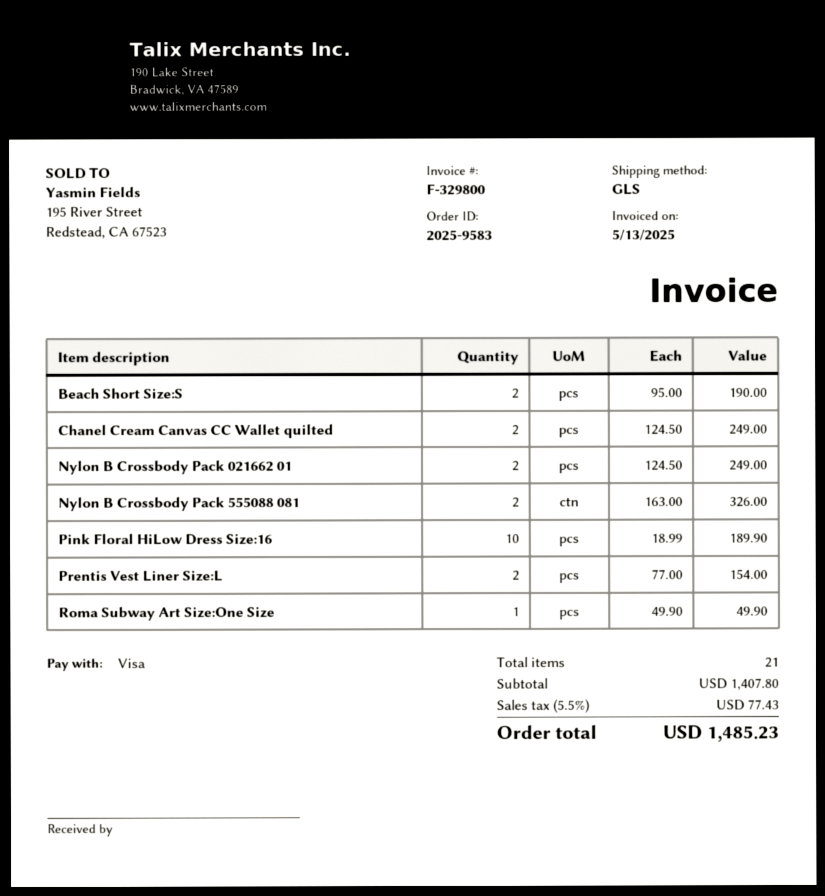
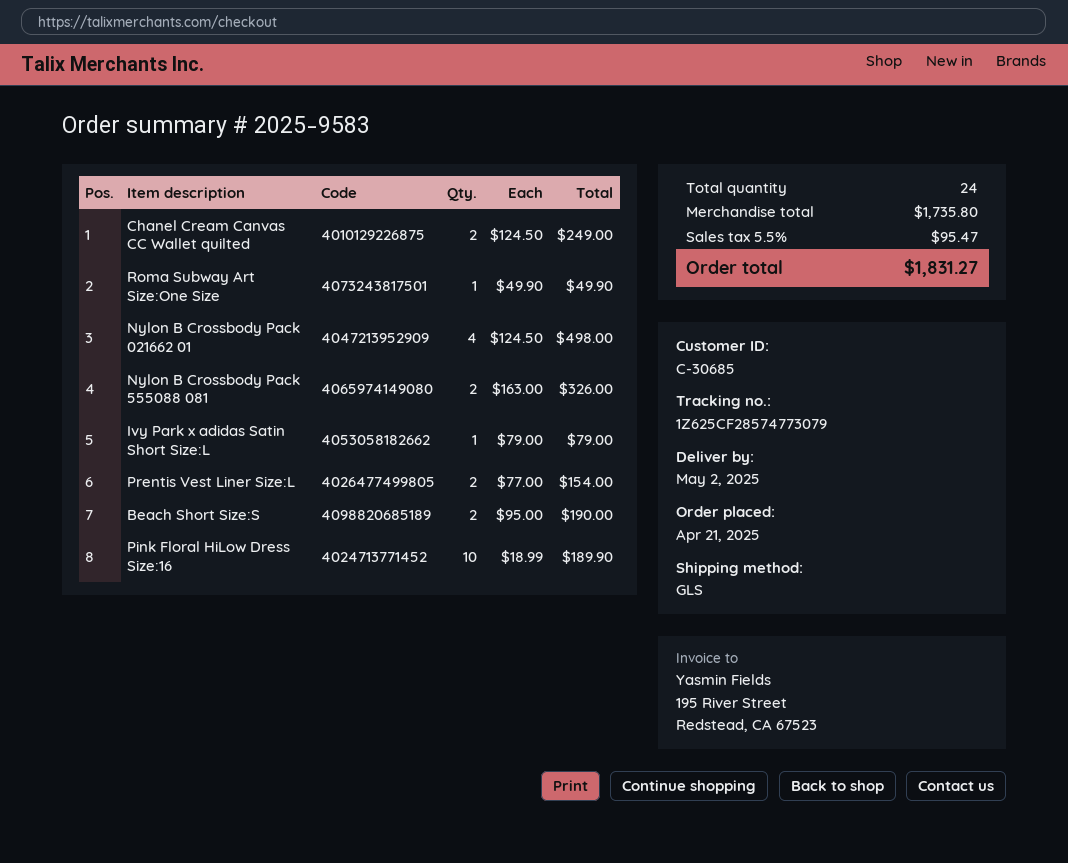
Nylon B Crossbody Pack 021662 01: 2 x 124.50 = 249.00 -> 4 x 124.50 = 498.00
Ivy Park x adidas Satin Short Size:L: none -> 1 x 79.00 = 79.00
total quantity: 21 -> 24
subtotal: 1407.80 -> 1735.80
tax: 5.5% = 77.43 -> 5.5% = 95.47
total: 1485.23 -> 1831.27

